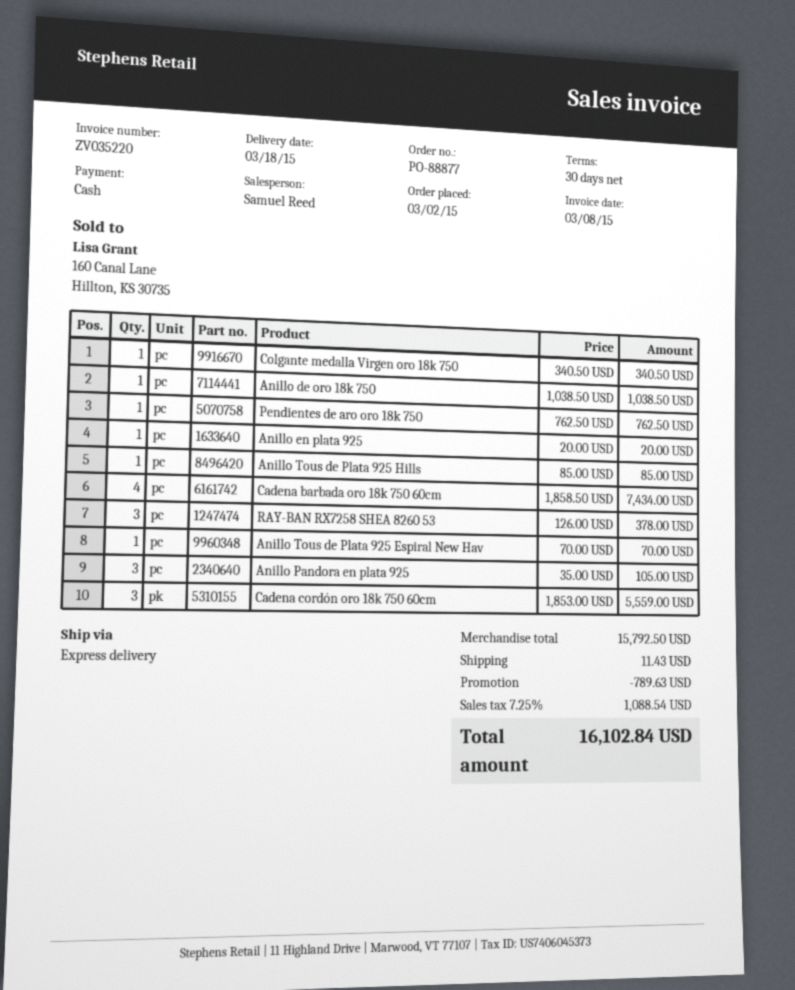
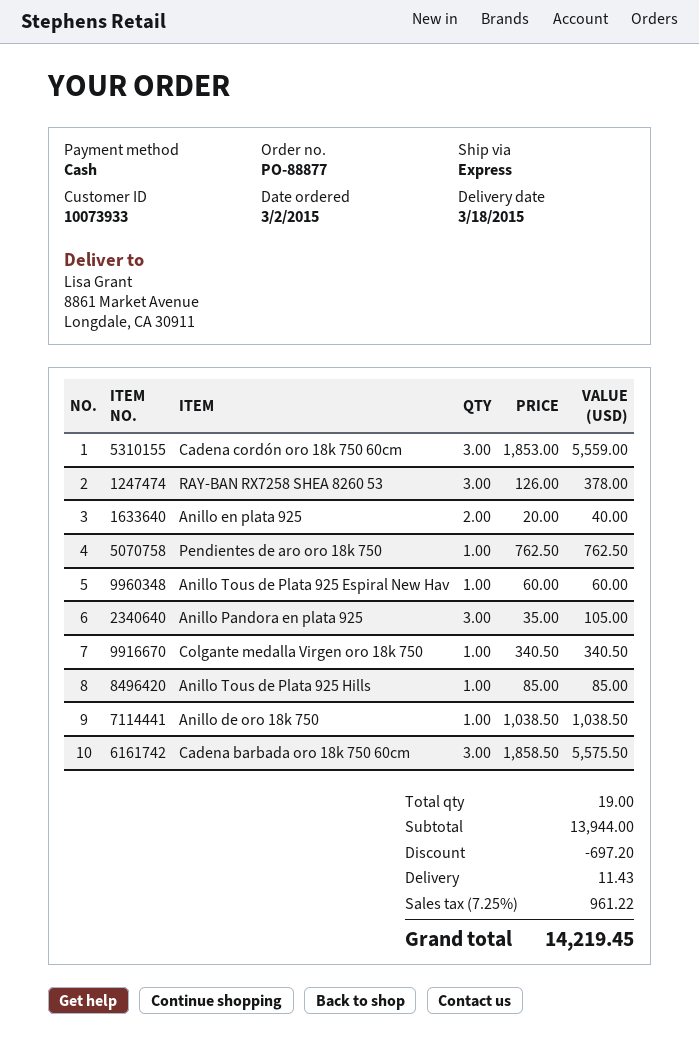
Anillo en plata 925: 1 x 20.00 = 20.00 -> 2 x 20.00 = 40.00
Cadena barbada oro 18k 750 60cm: 4 x 1858.50 = 7434.00 -> 3 x 1858.50 = 5575.50
Anillo Tous de Plata 925 Espiral New Hav: 1 x 70.00 = 70.00 -> 1 x 60.00 = 60.00
subtotal: 15792.50 -> 13944.00
discount: 789.63 -> 697.20
tax: 7.25% = 1088.54 -> 7.25% = 961.22
total: 16102.84 -> 14219.45

